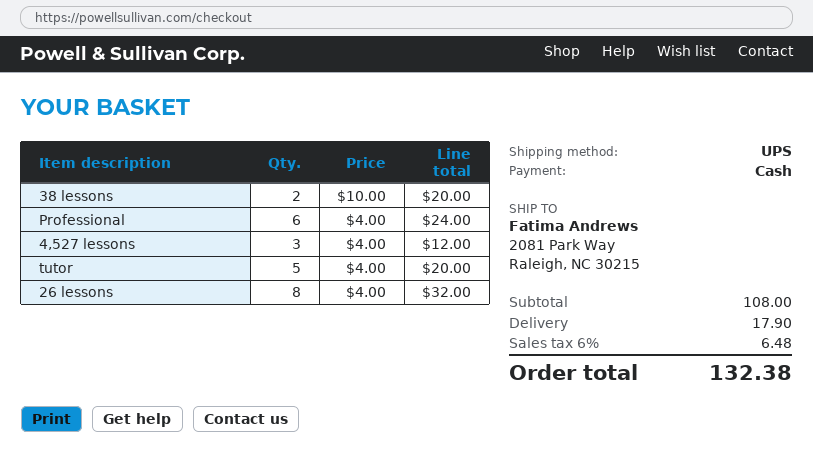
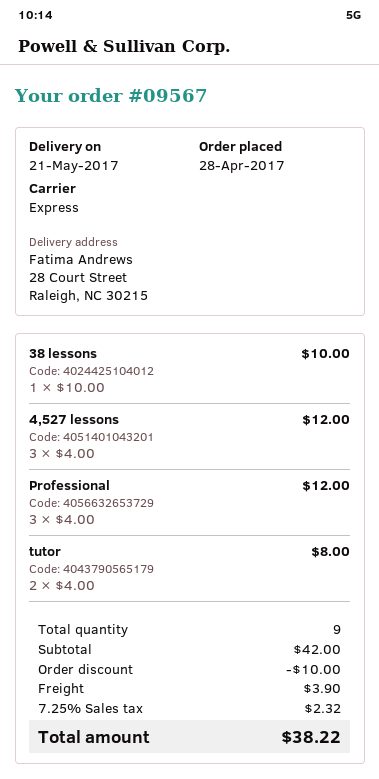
shipping method: UPS -> express
ship to: 2081 Park Way, Raleigh, NC 30215 -> 28 Court Street, Raleigh, NC 30215
38 lessons: 2 x 10.00 = 20.00 -> 1 x 10.00 = 10.00
Professional: 6 x 4.00 = 24.00 -> 3 x 4.00 = 12.00
tutor: 5 x 4.00 = 20.00 -> 2 x 4.00 = 8.00
26 lessons: 8 x 4.00 = 32.00 -> none
subtotal: 108.00 -> 42.00
discount: none -> 10.00
shipping: 17.90 -> 3.90
tax: 6% = 6.48 -> 7.25% = 2.32
total: 132.38 -> 38.22

